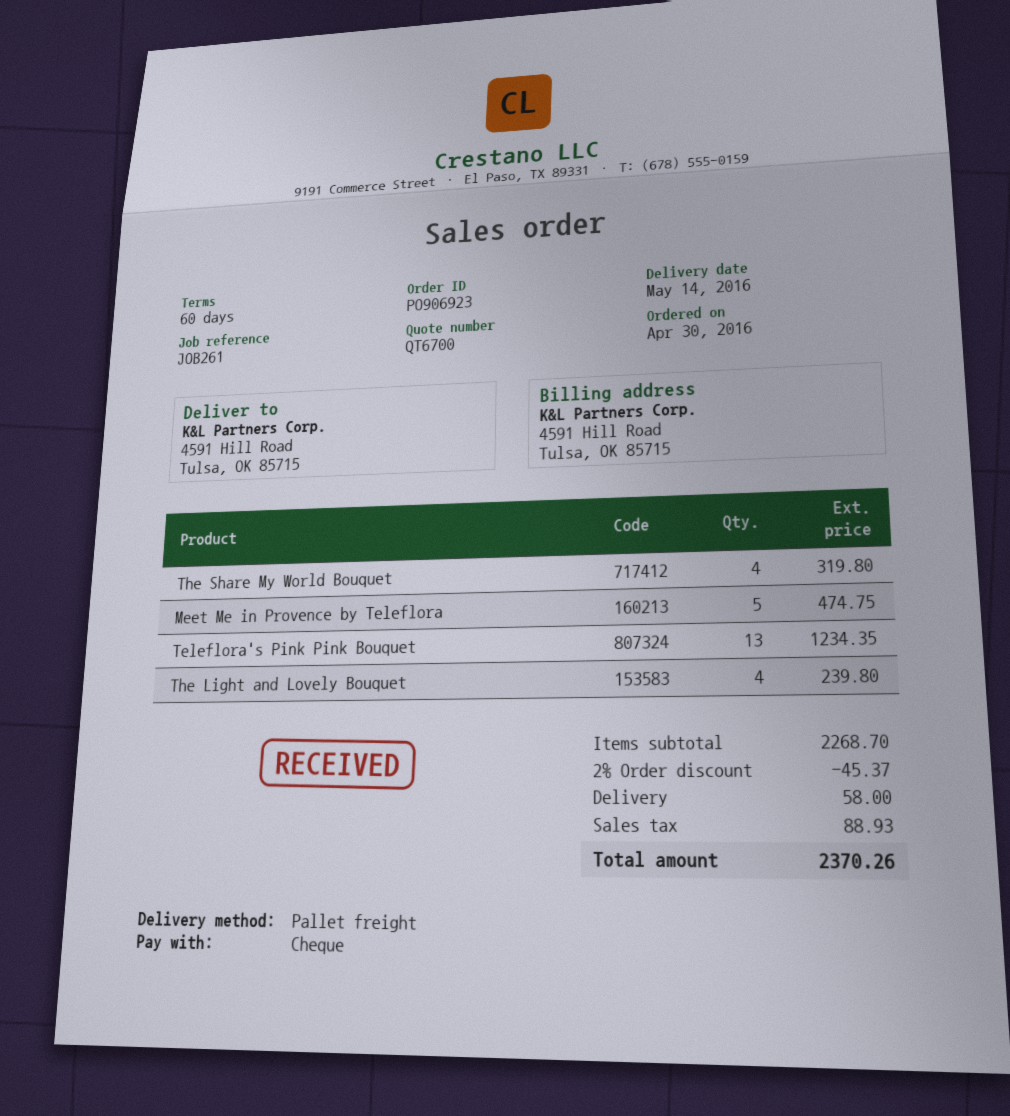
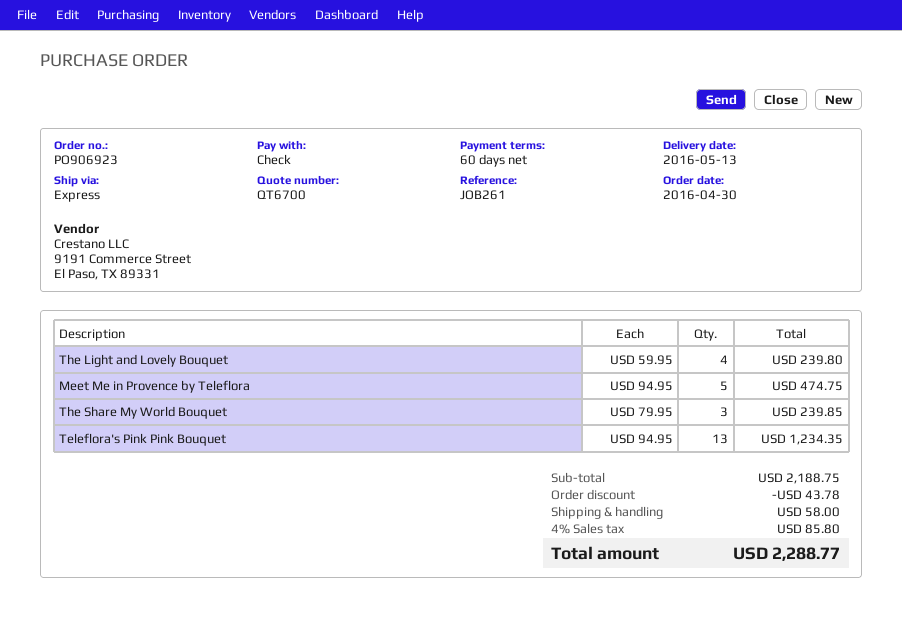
delivery date: 2016-05-14 -> 2016-05-13
shipping method: pallet freight -> express
The Share My World Bouquet: 4 for 319.80 -> 3 for 239.85
subtotal: 2268.70 -> 2188.75
discount: 45.37 -> 43.78
tax: 88.93 -> 85.80
total: 2370.26 -> 2288.77

